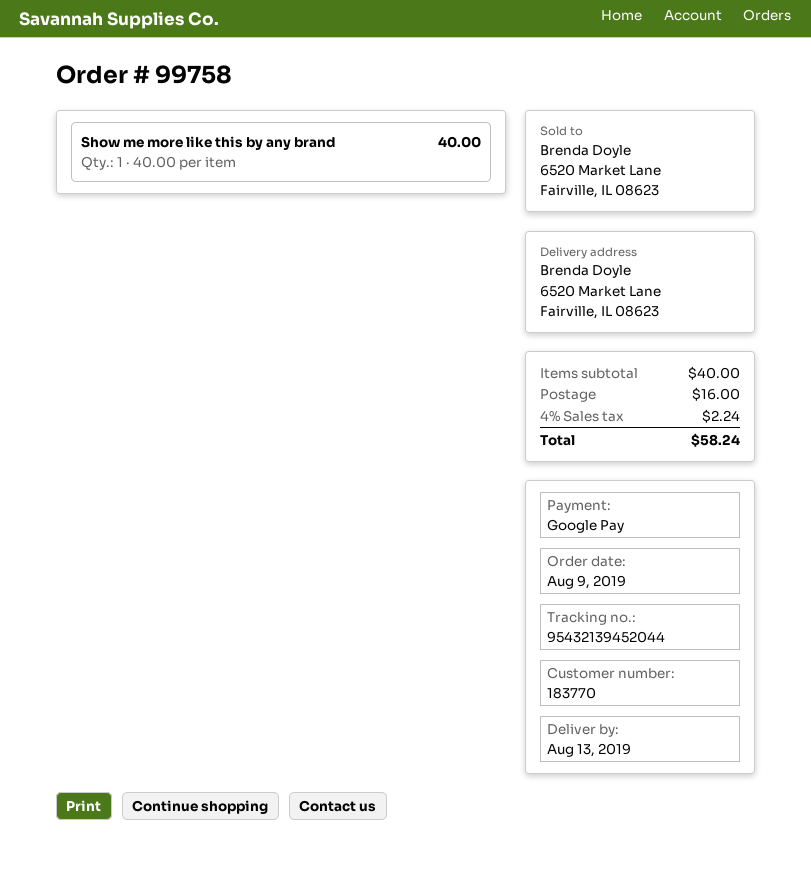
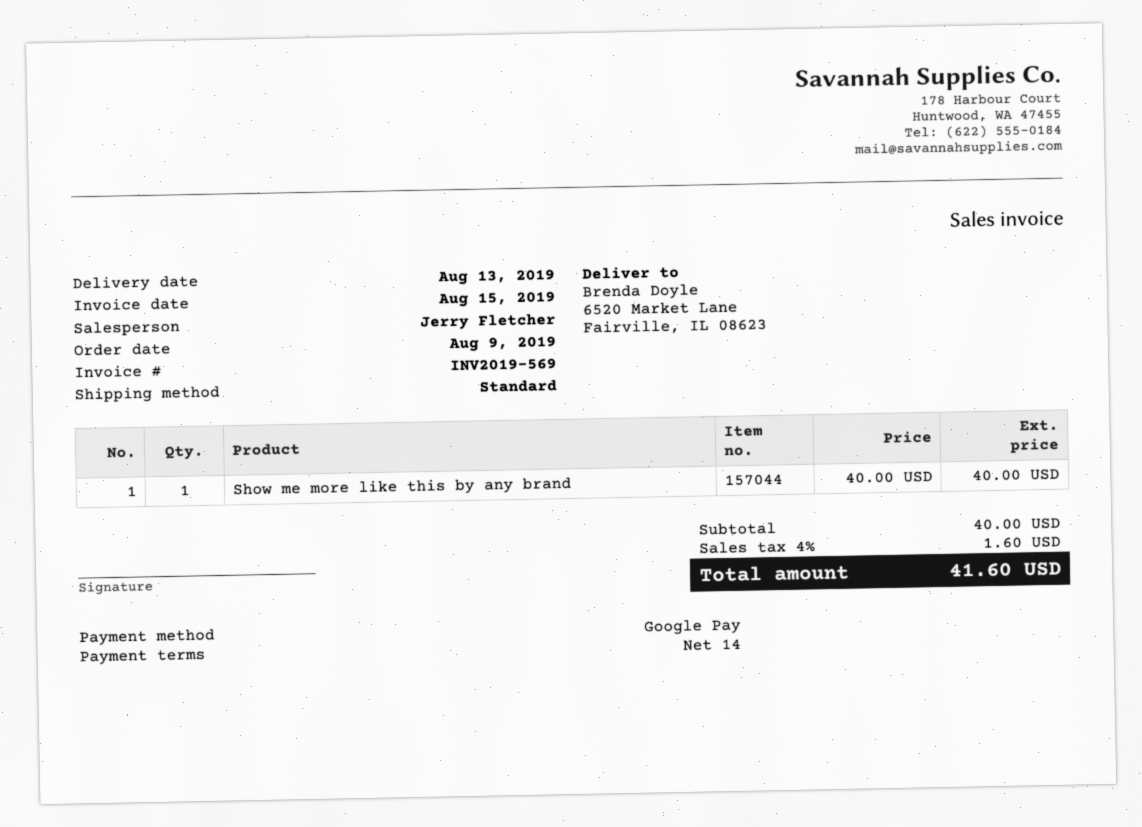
shipping: 16.00 -> none
tax: 4% = 2.24 -> 4% = 1.60
total: 58.24 -> 41.60

